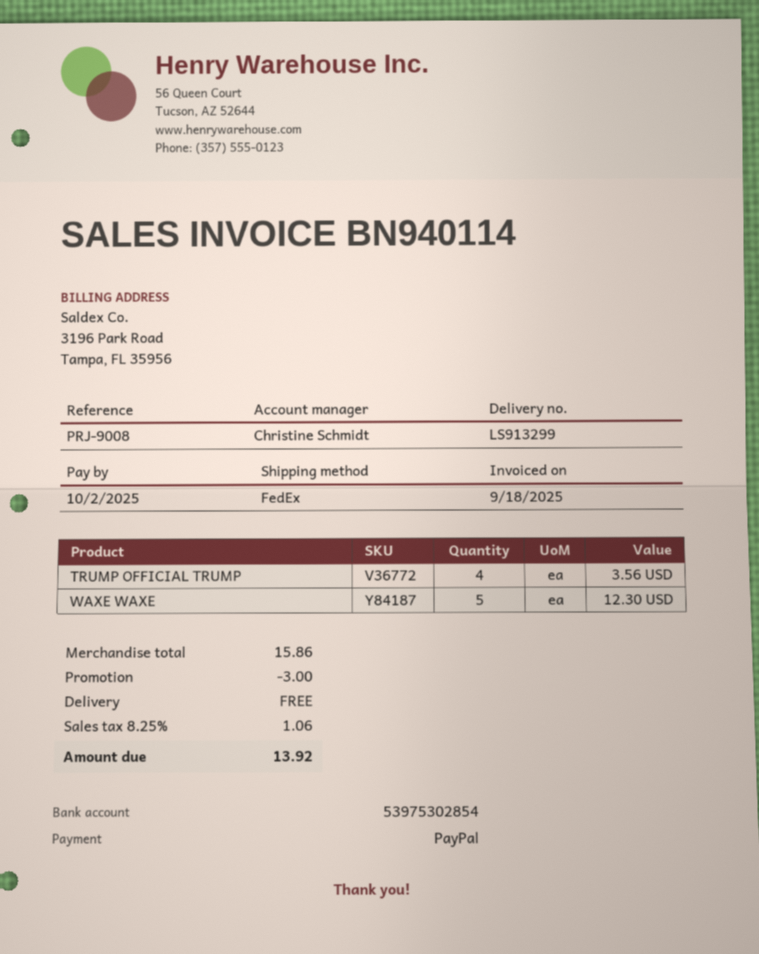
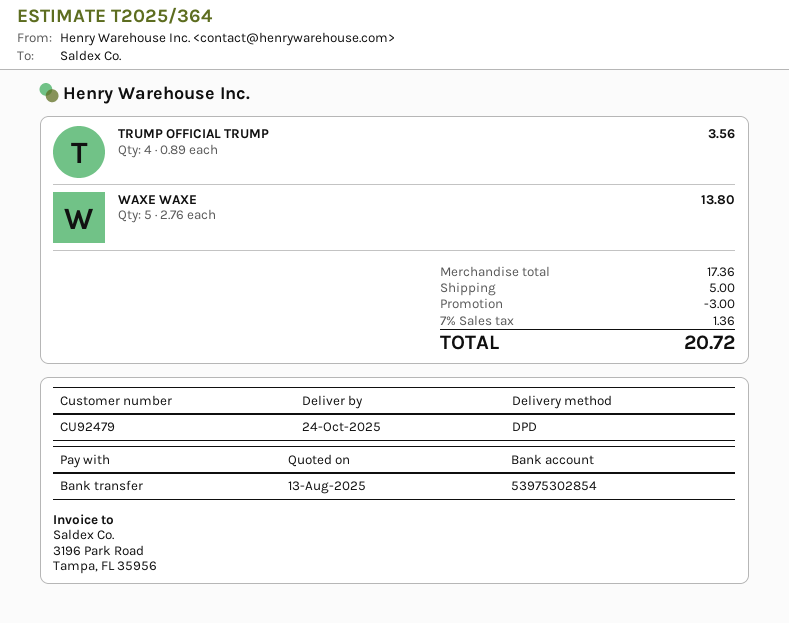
payment method: PayPal -> bank transfer
shipping method: FedEx -> DPD
WAXE WAXE: 5 for 12.30 -> 5 for 13.80
subtotal: 15.86 -> 17.36
shipping: 0.00 -> 5.00
tax: 8.25% = 1.06 -> 7% = 1.36
total: 13.92 -> 20.72

